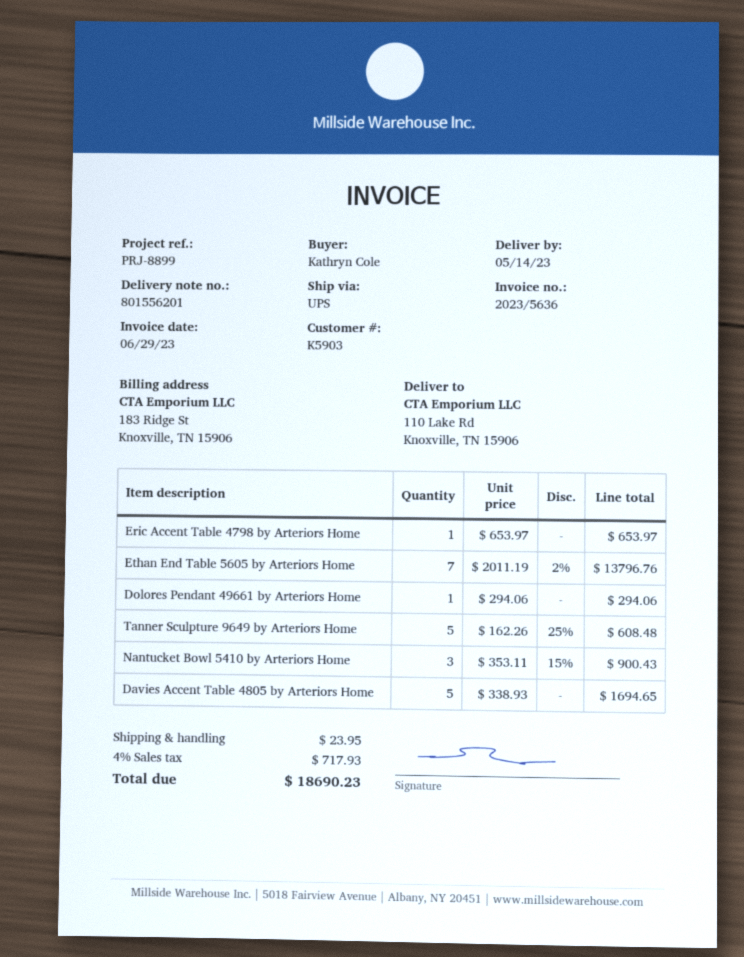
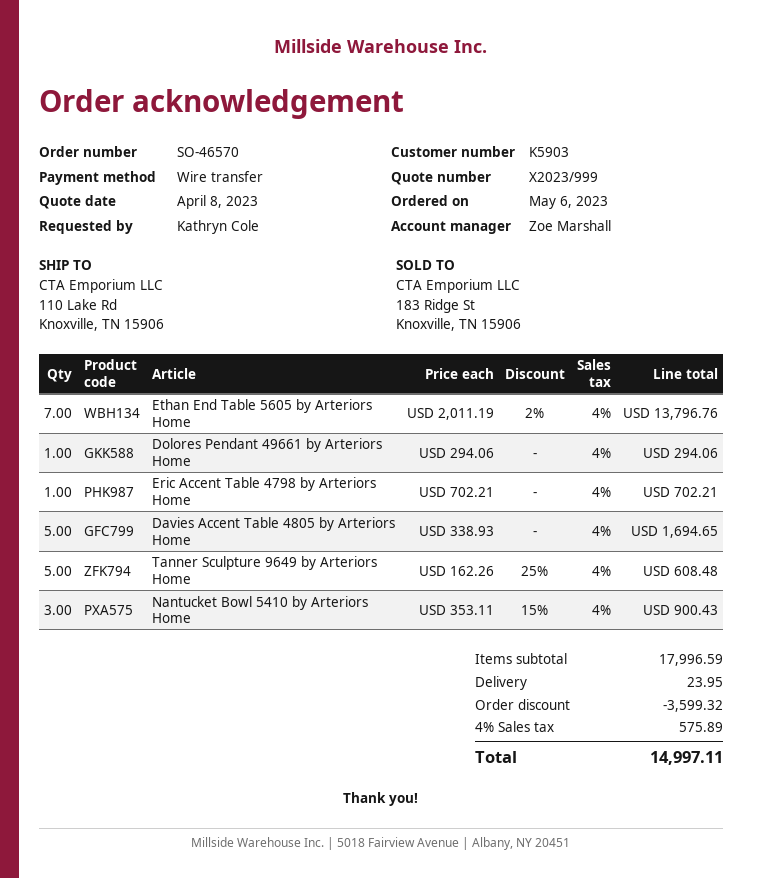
Eric Accent Table 4798 by Arteriors Home: 1 x 653.97 = 653.97 -> 1 x 702.21 = 702.21
discount: none -> 3599.32
tax: 4% = 717.93 -> 4% = 575.89
total: 18690.23 -> 14997.11

